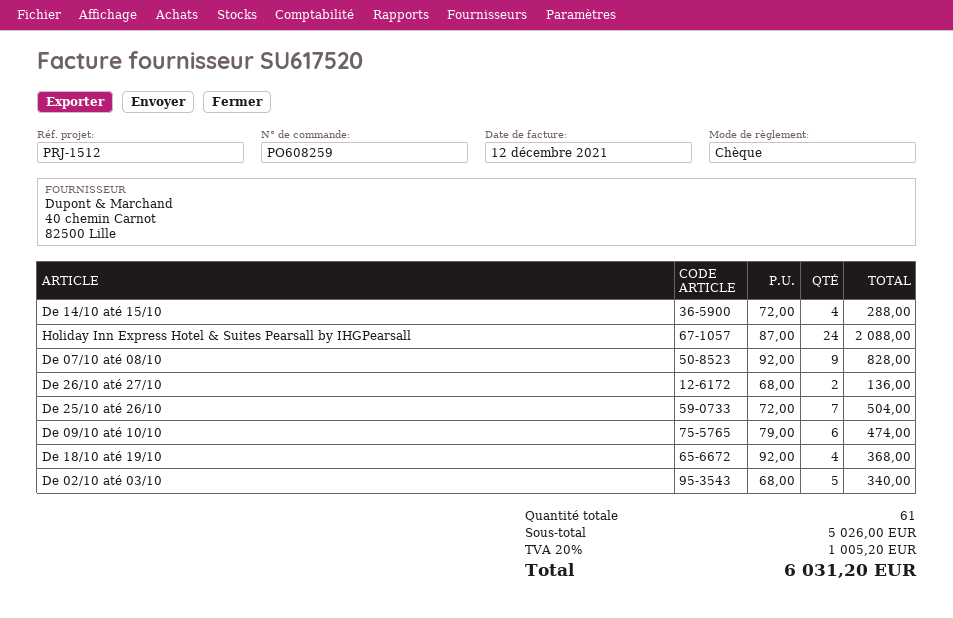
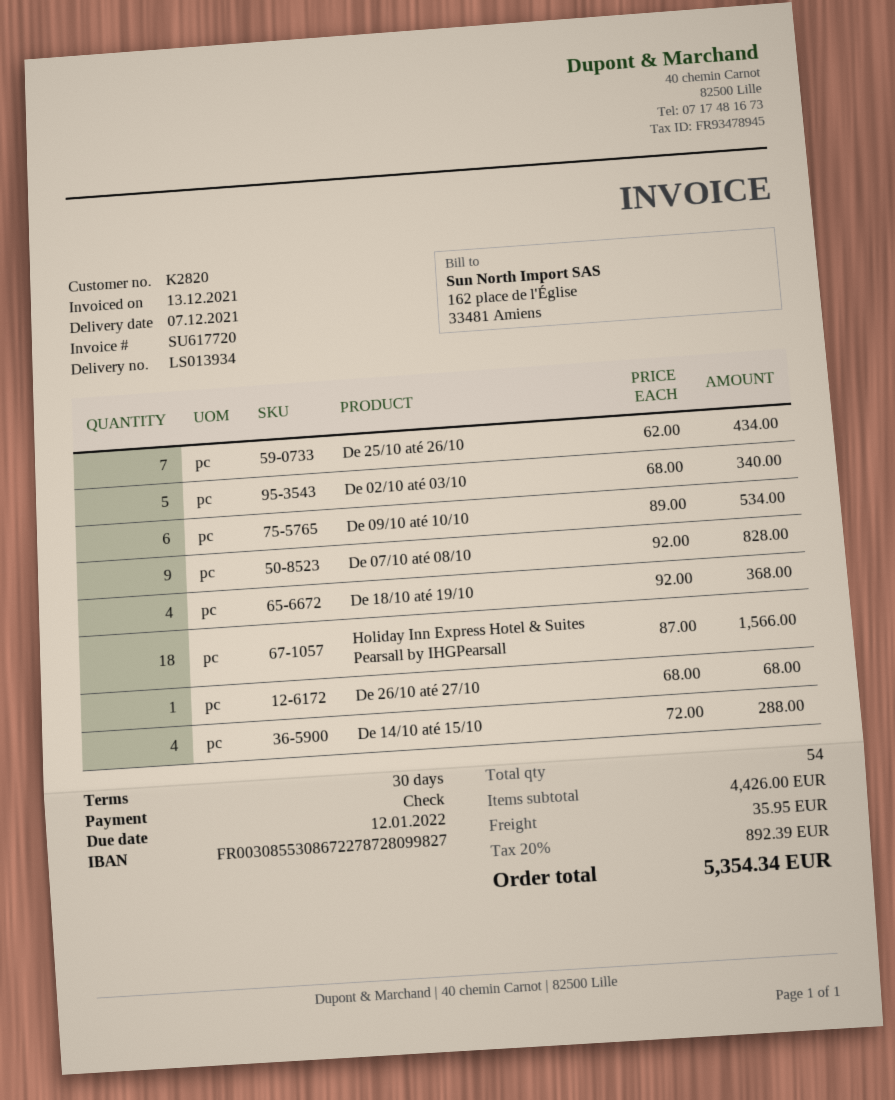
invoice number: SU617520 -> SU617720
invoice date: 2021-12-12 -> 2021-12-13
Holiday Inn Express Hotel & Suites Pearsall by IHGPearsall: 24 x 87.00 = 2088.00 -> 18 x 87.00 = 1566.00
De 26/10 até 27/10: 2 x 68.00 = 136.00 -> 1 x 68.00 = 68.00
De 25/10 até 26/10: 7 x 72.00 = 504.00 -> 7 x 62.00 = 434.00
De 09/10 até 10/10: 6 x 79.00 = 474.00 -> 6 x 89.00 = 534.00
total quantity: 61 -> 54
subtotal: 5026.00 -> 4426.00
shipping: none -> 35.95
tax: 20% = 1005.20 -> 20% = 892.39
total: 6031.20 -> 5354.34

